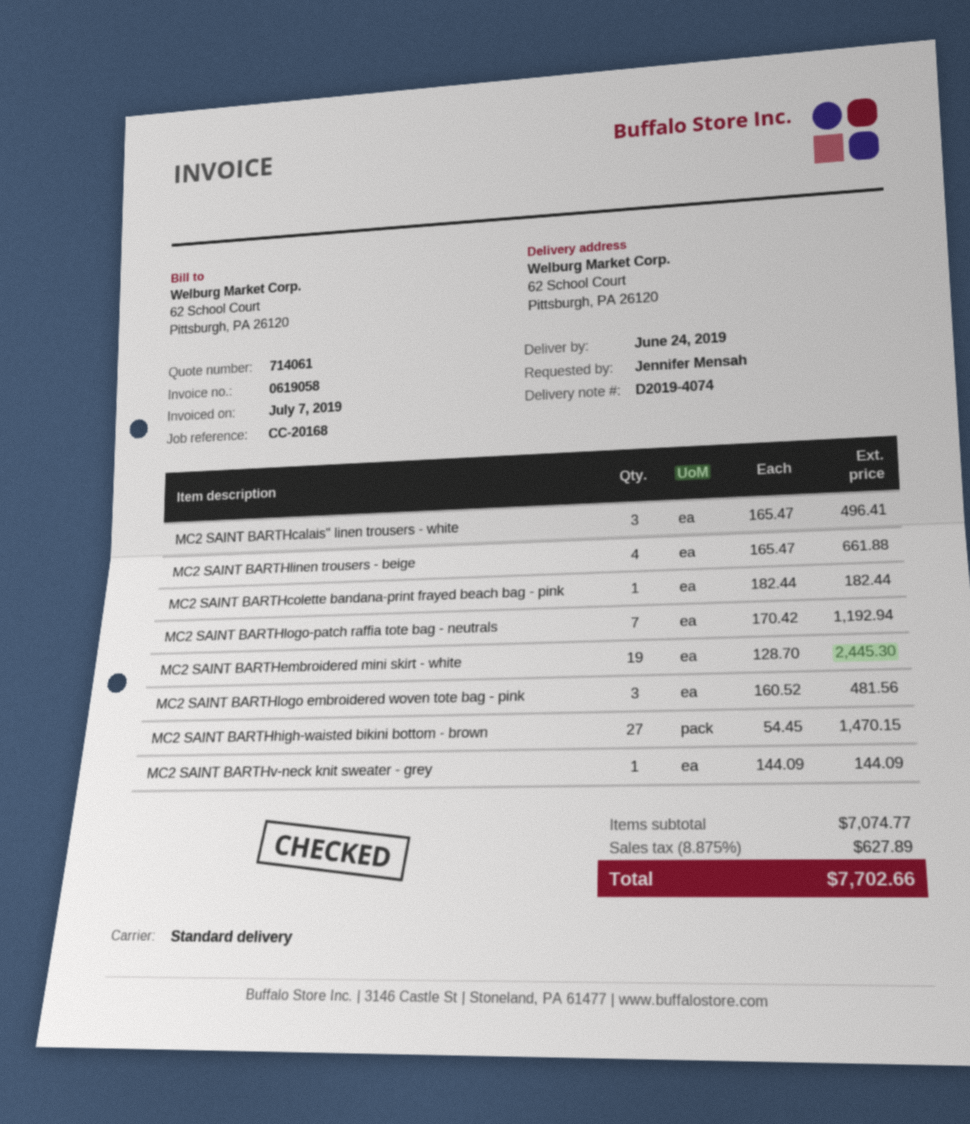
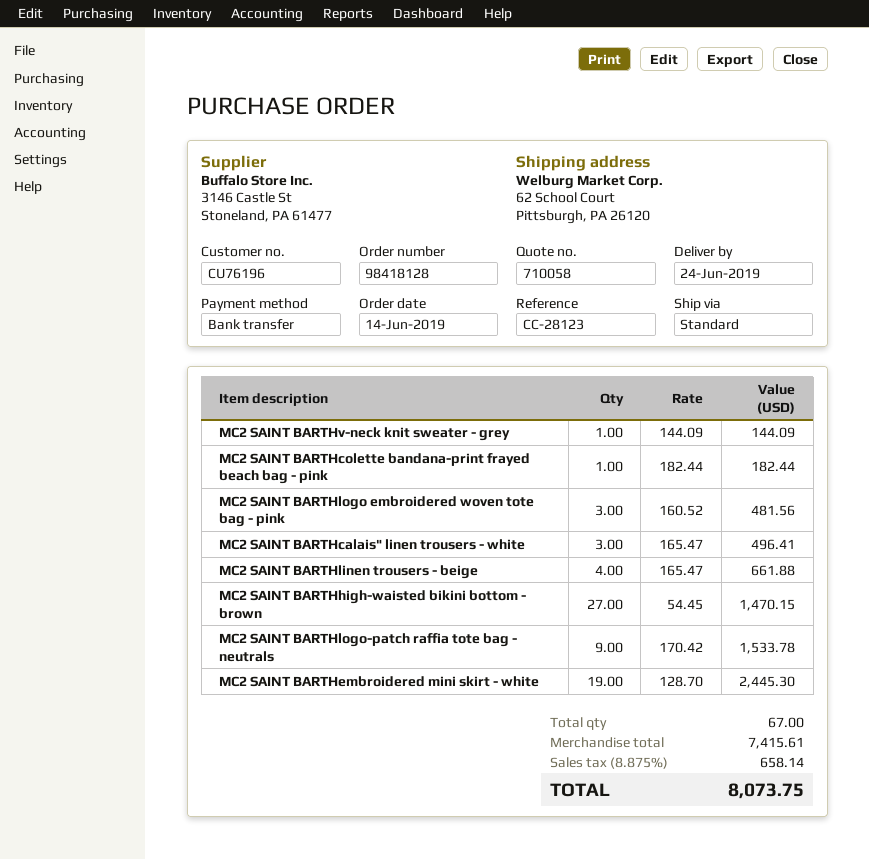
quote number: 714061 -> 710058
reference: CC-20168 -> CC-28123
MC2 SAINT BARTHlogo-patch raffia tote bag - neutrals: 7 x 170.42 = 1192.94 -> 9 x 170.42 = 1533.78
subtotal: 7074.77 -> 7415.61
tax: 8.875% = 627.89 -> 8.875% = 658.14
total: 7702.66 -> 8073.75

